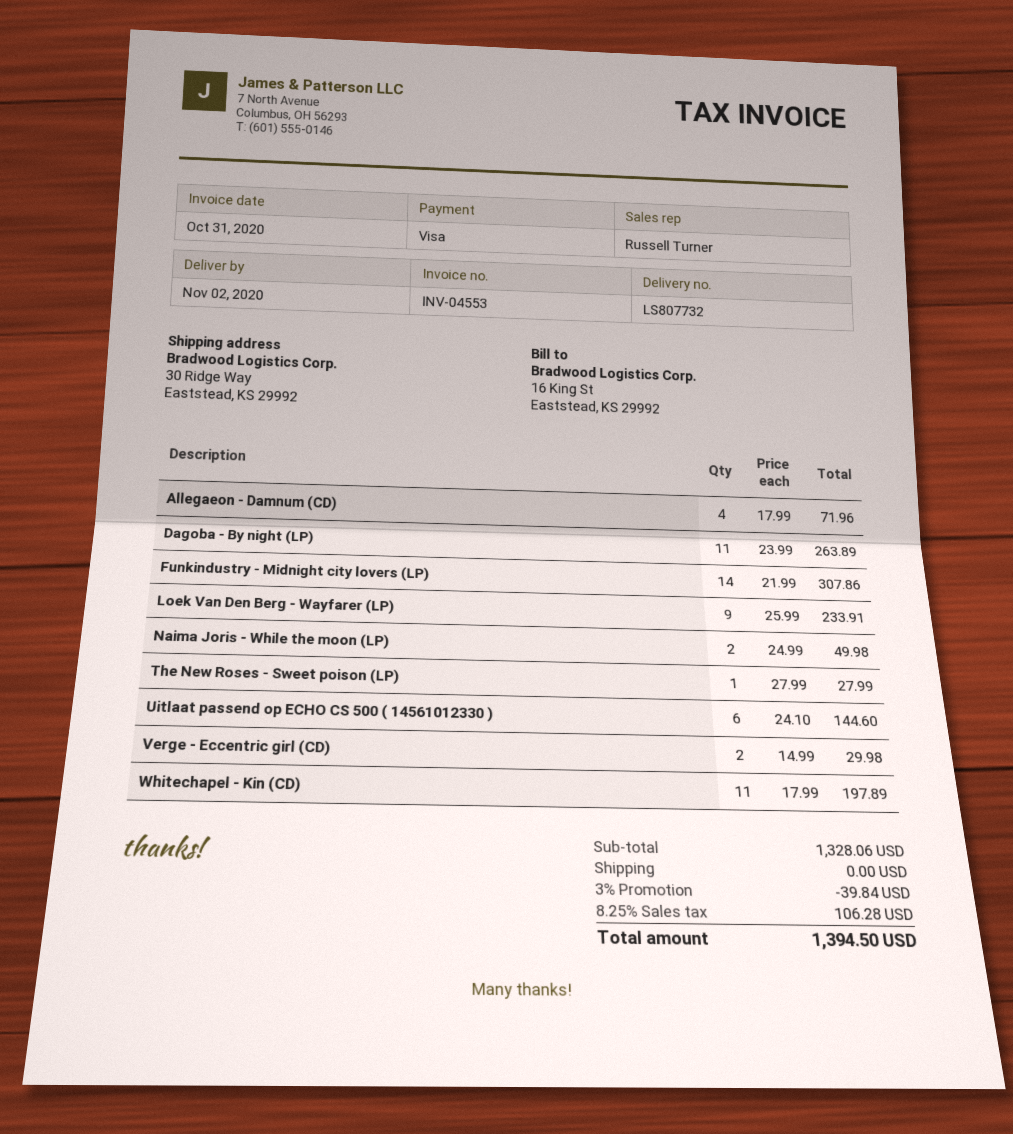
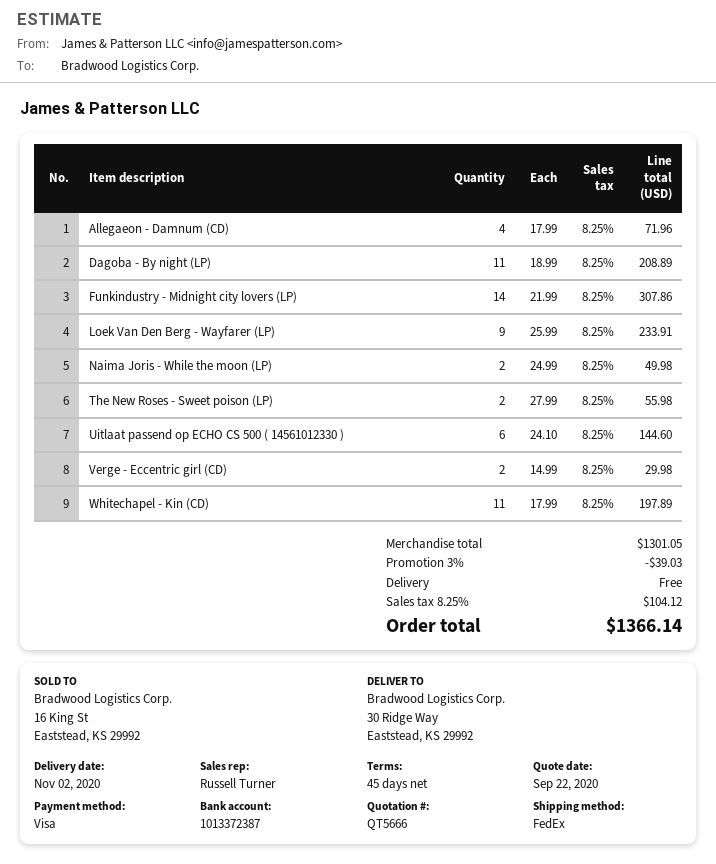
Dagoba - By night (LP): 11 x 23.99 = 263.89 -> 11 x 18.99 = 208.89
The New Roses - Sweet poison (LP): 1 x 27.99 = 27.99 -> 2 x 27.99 = 55.98
subtotal: 1328.06 -> 1301.05
discount: 3% = 39.84 -> 3% = 39.03
tax: 8.25% = 106.28 -> 8.25% = 104.12
total: 1394.50 -> 1366.14

